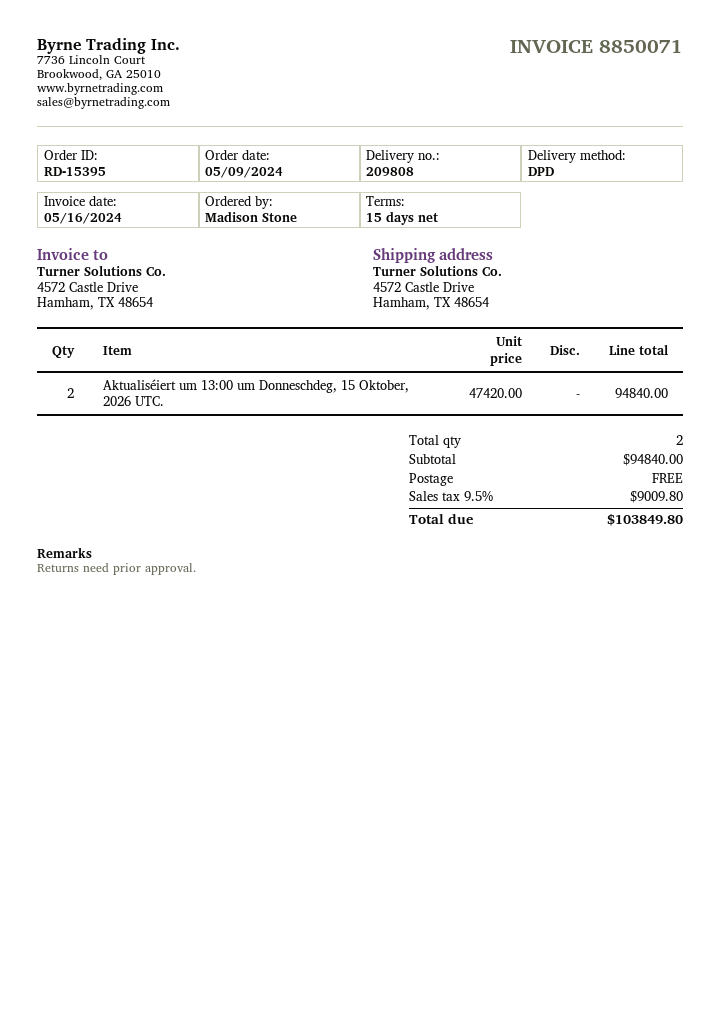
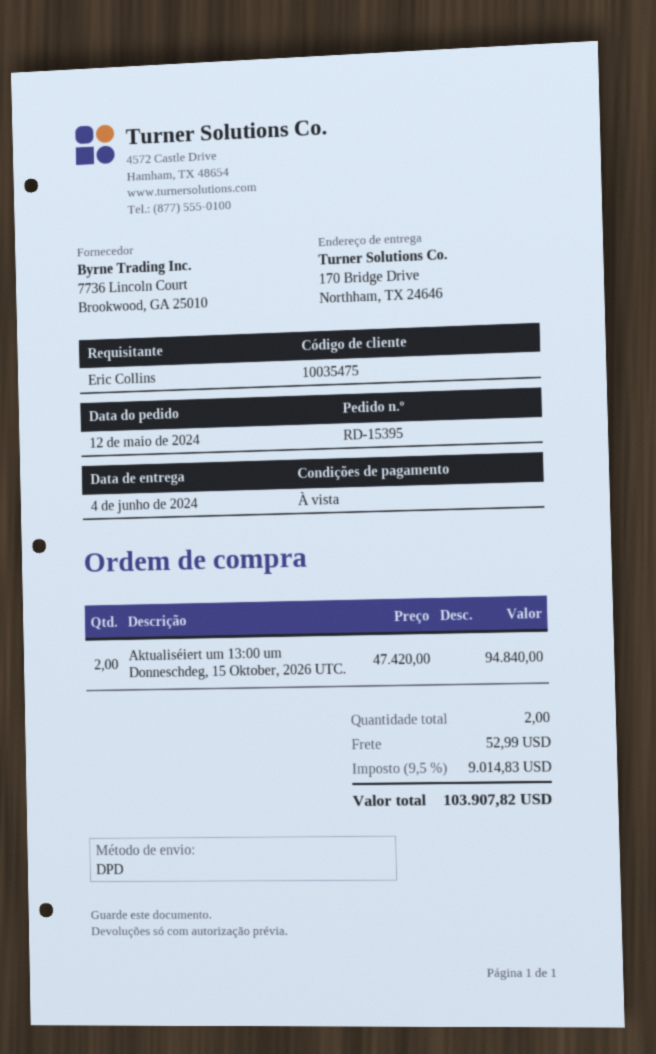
order date: 2024-05-09 -> 2024-05-12
payment terms: 15 days -> on receipt
ordered by: Madison Stone -> Eric Collins
ship to: 4572 Castle Drive, Hamham, TX 48654 -> 170 Bridge Drive, Northham, TX 24646
shipping: 0.00 -> 52.99
tax: 9.5% = 9009.80 -> 9.5% = 9014.83
total: 103849.80 -> 103907.82

